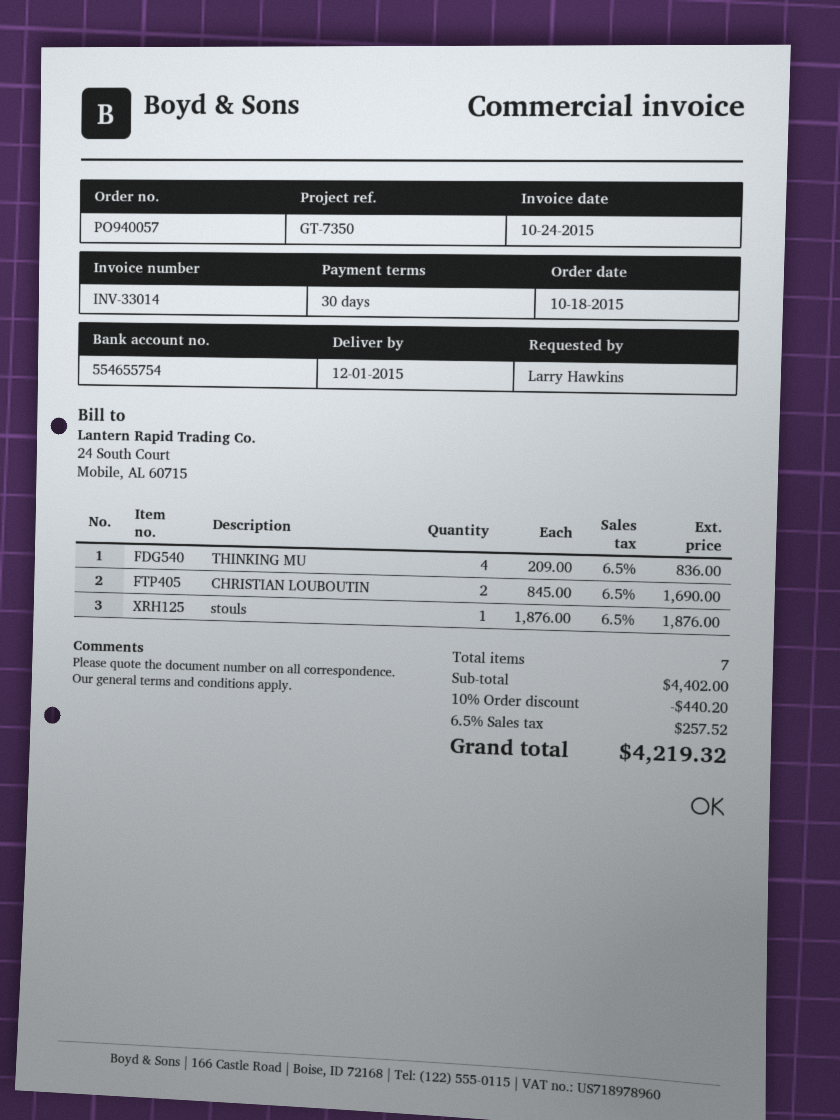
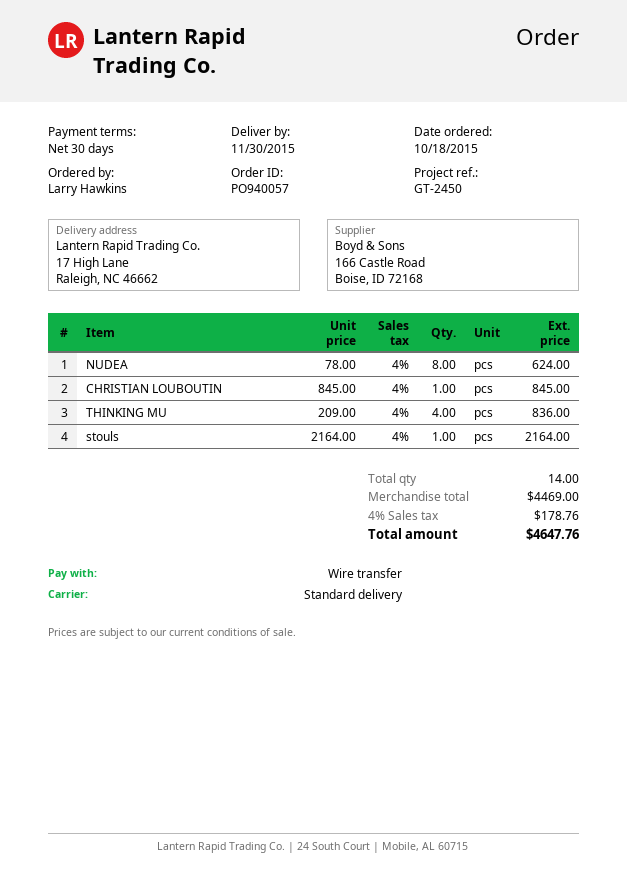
delivery date: 2015-12-01 -> 2015-11-30
reference: GT-7350 -> GT-2450
CHRISTIAN LOUBOUTIN: 2 x 845.00 = 1690.00 -> 1 x 845.00 = 845.00
stouls: 1 x 1876.00 = 1876.00 -> 1 x 2164.00 = 2164.00
NUDEA: none -> 8 x 78.00 = 624.00
total quantity: 7 -> 14
subtotal: 4402.00 -> 4469.00
discount: 10% = 440.20 -> none
tax: 6.5% = 257.52 -> 4% = 178.76
total: 4219.32 -> 4647.76

